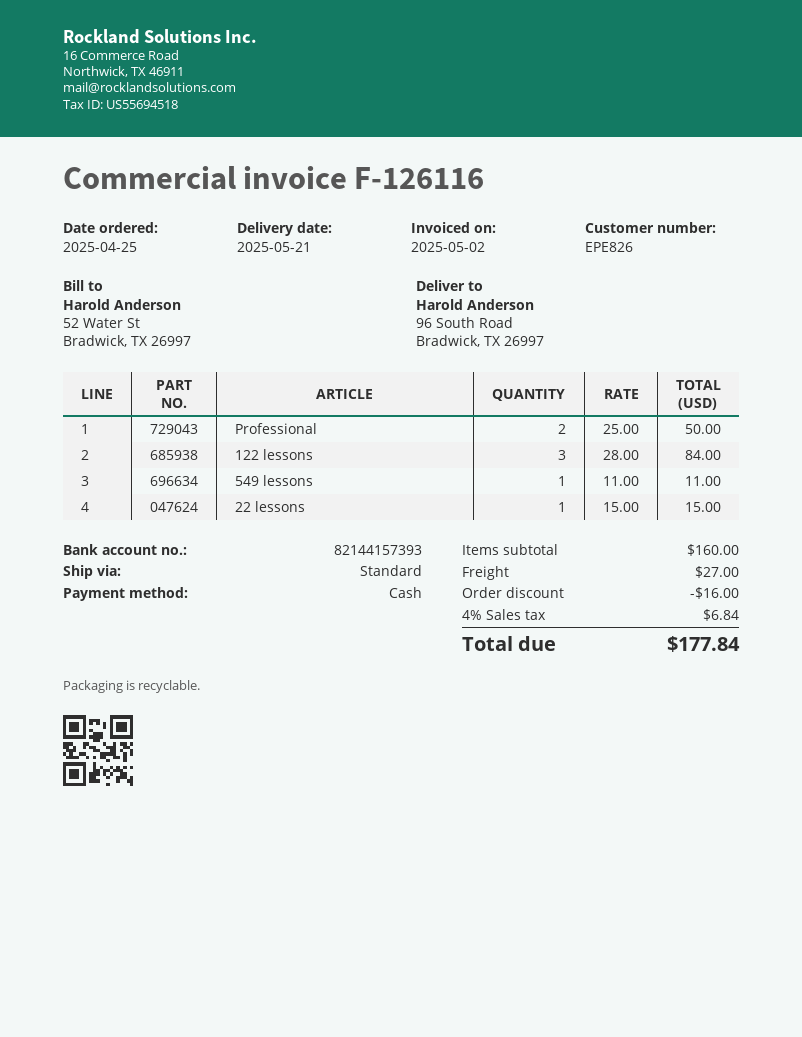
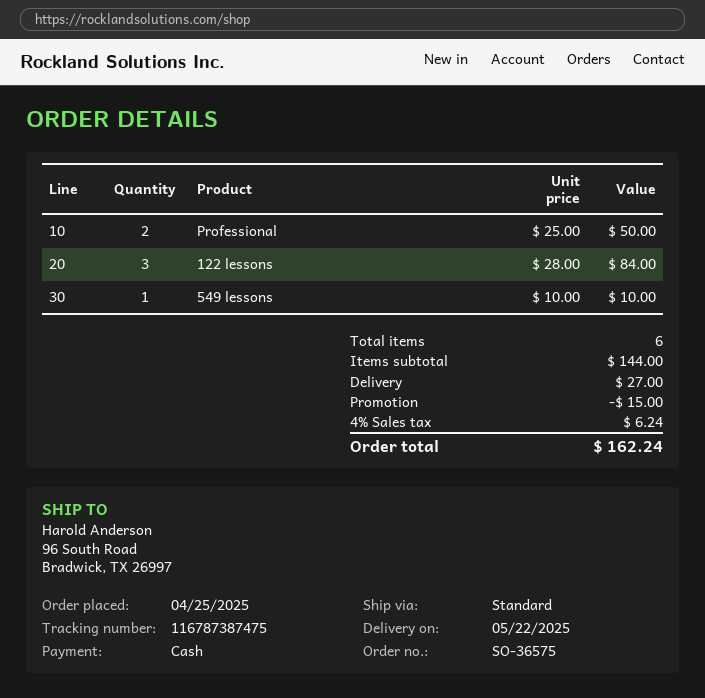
delivery date: 2025-05-21 -> 2025-05-22
549 lessons: 1 x 11.00 = 11.00 -> 1 x 10.00 = 10.00
22 lessons: 1 x 15.00 = 15.00 -> none
subtotal: 160.00 -> 144.00
discount: 16.00 -> 15.00
tax: 4% = 6.84 -> 4% = 6.24
total: 177.84 -> 162.24

